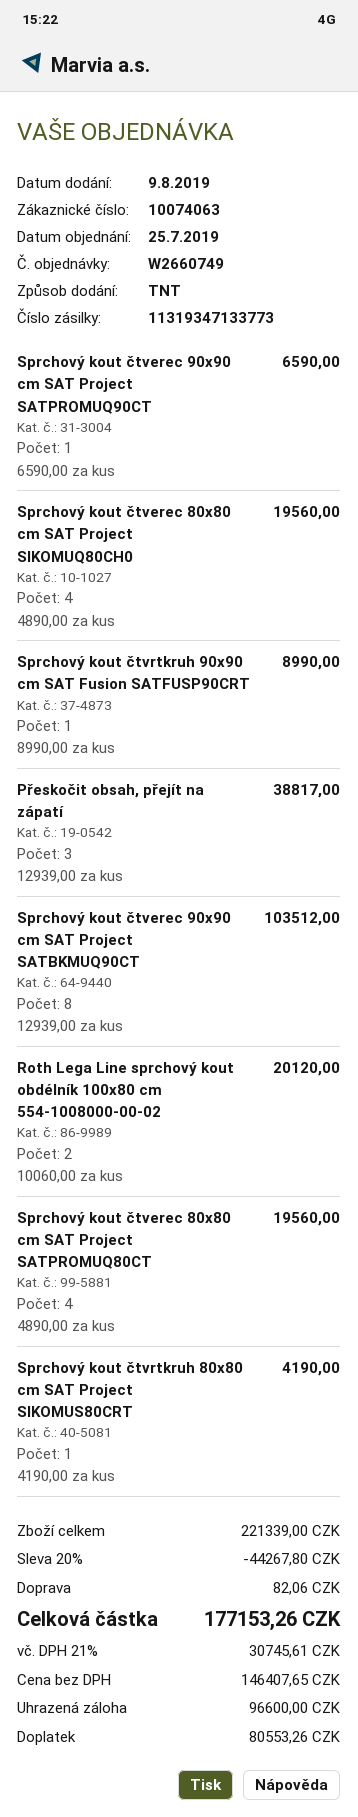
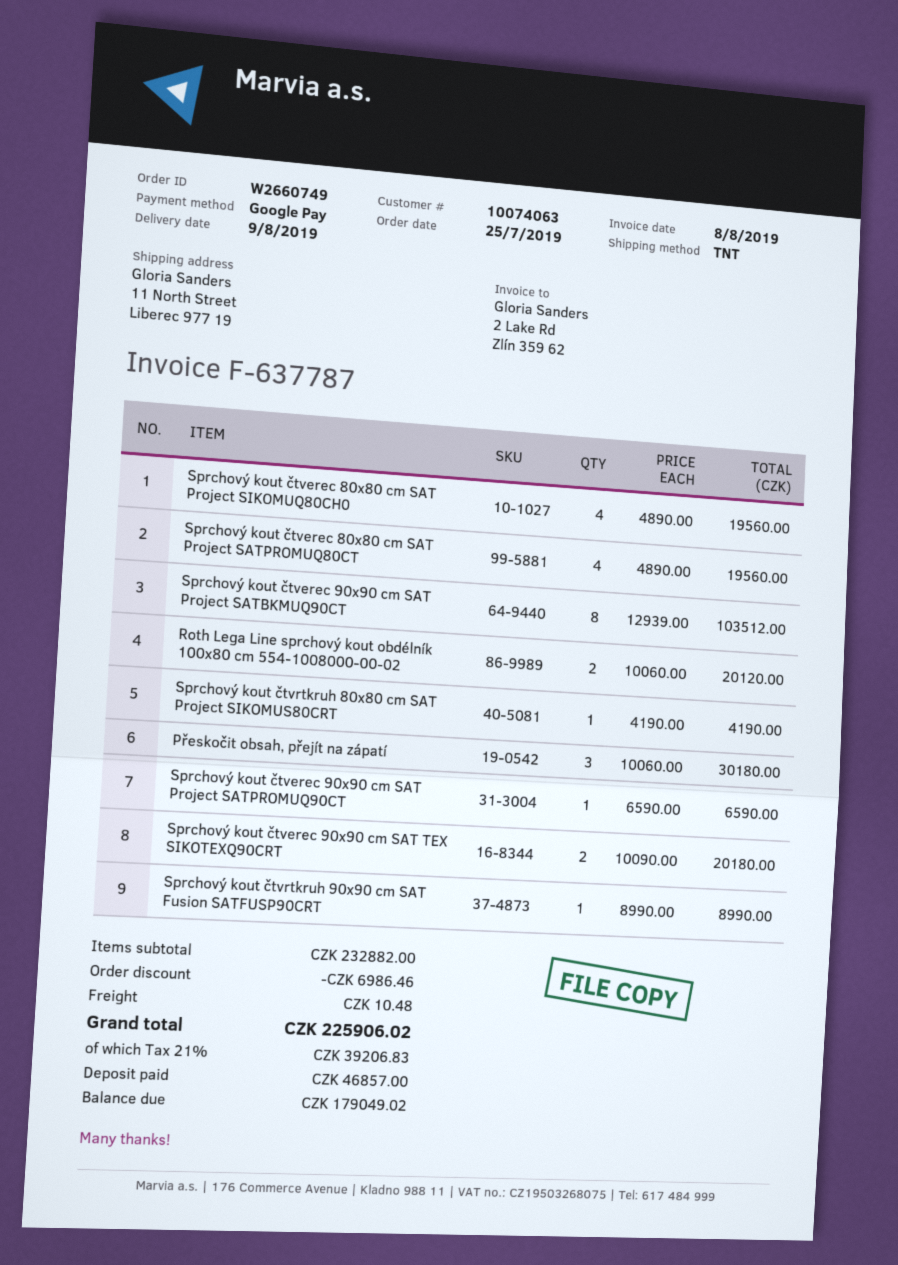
Přeskočit obsah, přejít na zápatí: 3 x 12939.00 = 38817.00 -> 3 x 10060.00 = 30180.00
Sprchový kout čtverec 90x90 cm SAT TEX SIKOTEXQ90CRT: none -> 2 x 10090.00 = 20180.00
subtotal: 221339.00 -> 232882.00
discount: 44267.80 -> 6986.46
shipping: 82.06 -> 10.48
tax: 21% = 30745.61 -> 21% = 39206.83
total: 177153.26 -> 225906.02
deposit: 96600.00 -> 46857.00
balance: 80553.26 -> 179049.02

